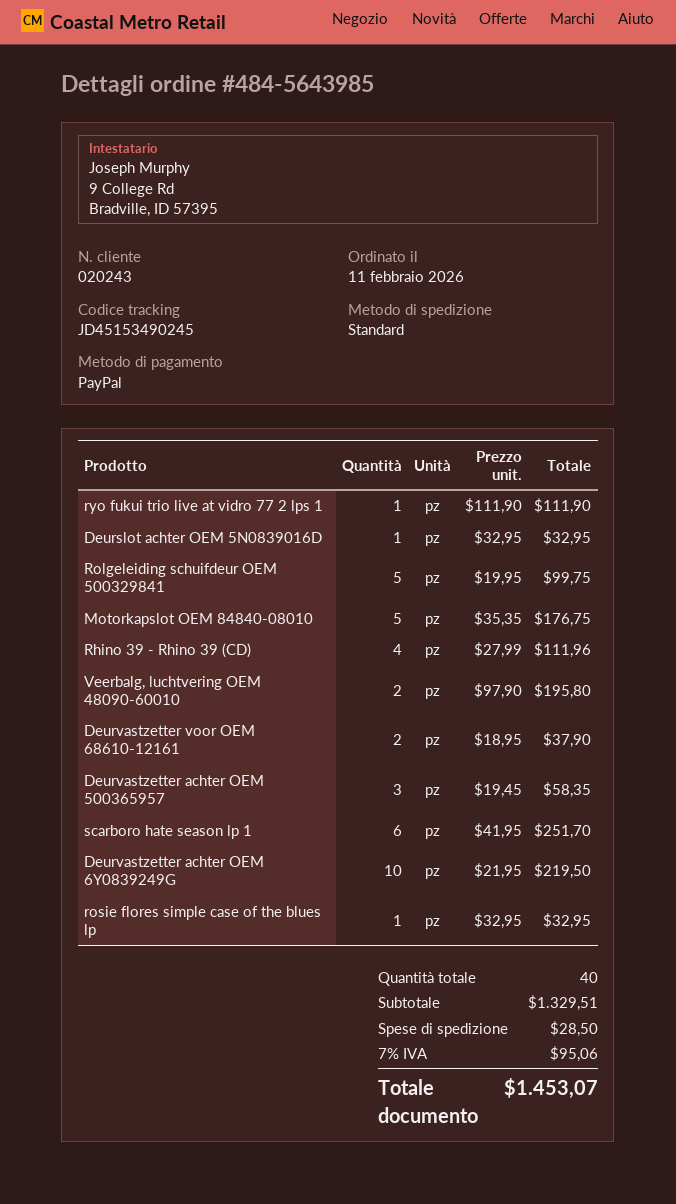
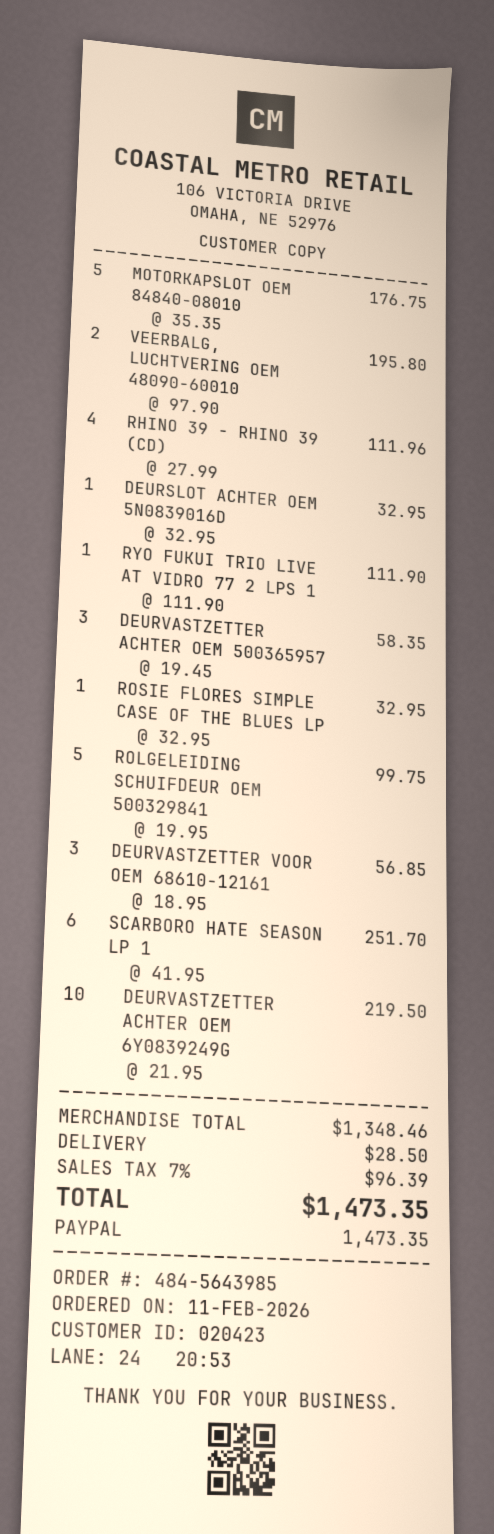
customer number: 020243 -> 020423
Deurvastzetter voor OEM 68610-12161: 2 x 18.95 = 37.90 -> 3 x 18.95 = 56.85
subtotal: 1329.51 -> 1348.46
tax: 7% = 95.06 -> 7% = 96.39
total: 1453.07 -> 1473.35

